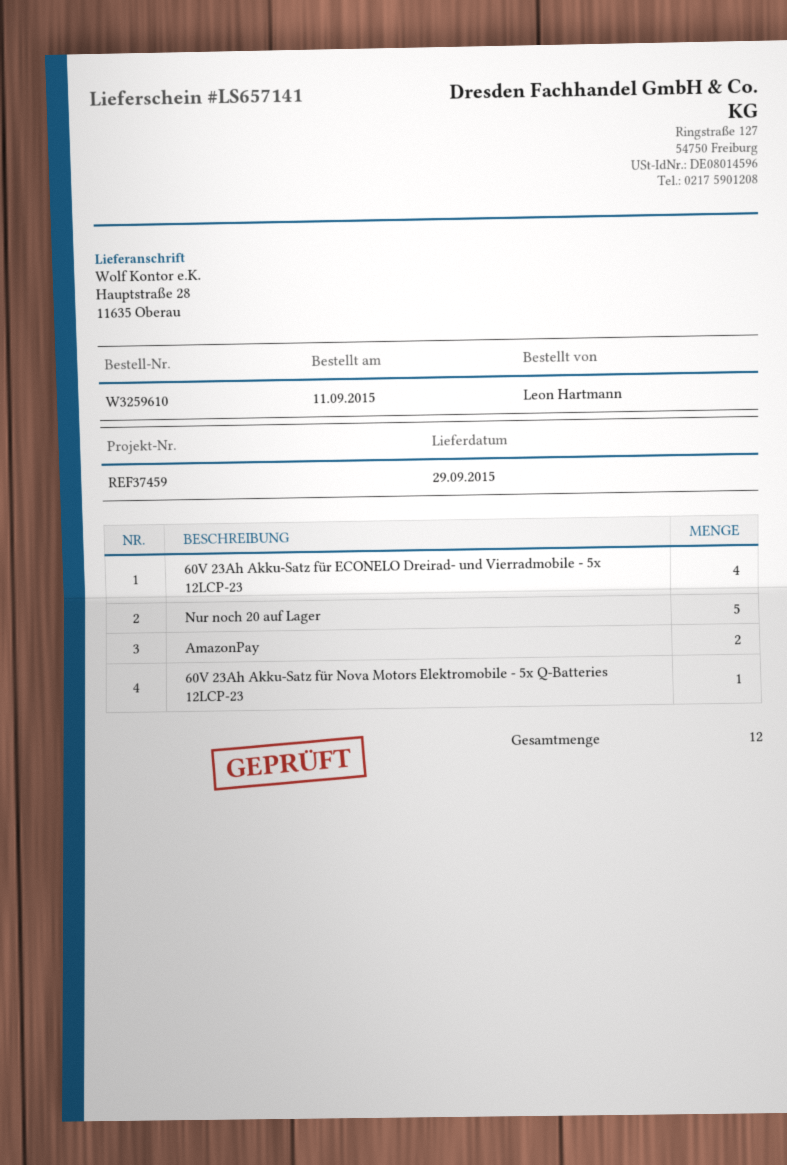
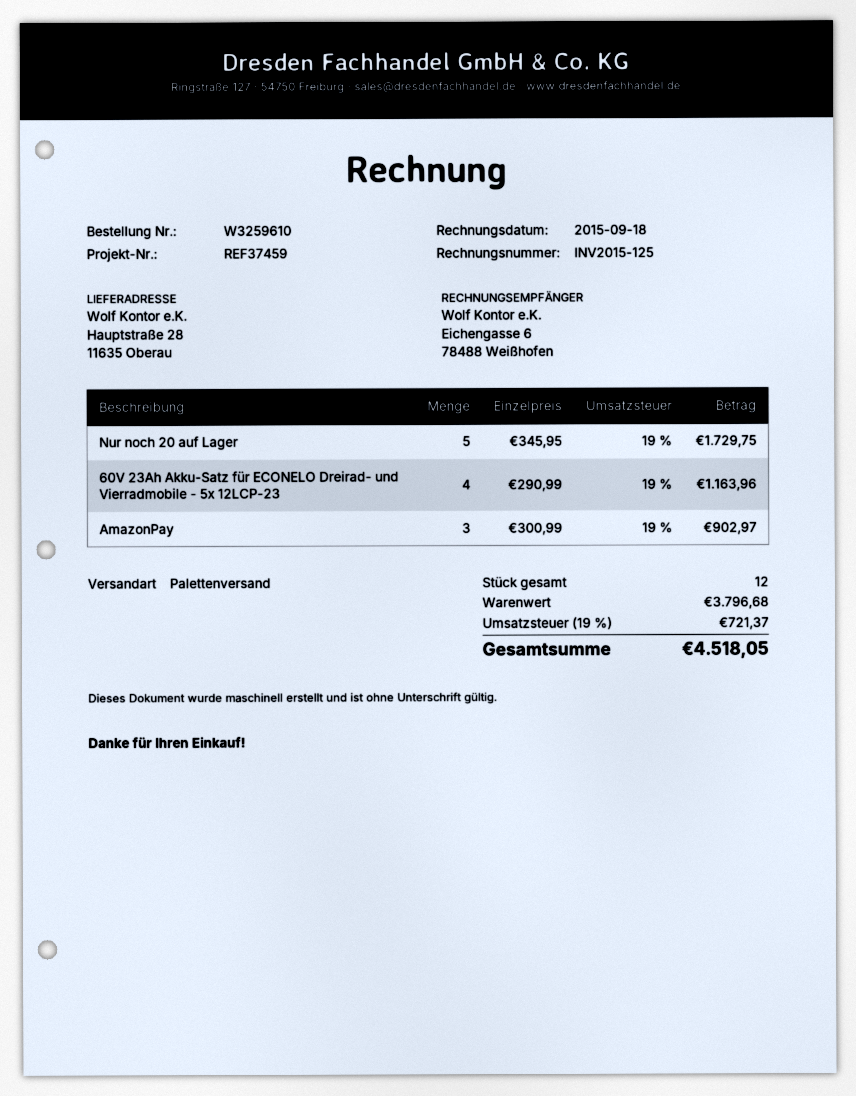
AmazonPay: 2 -> 3
60V 23Ah Akku-Satz für Nova Motors Elektromobile - 5x Q-Batteries 12LCP-23: 1 -> none

